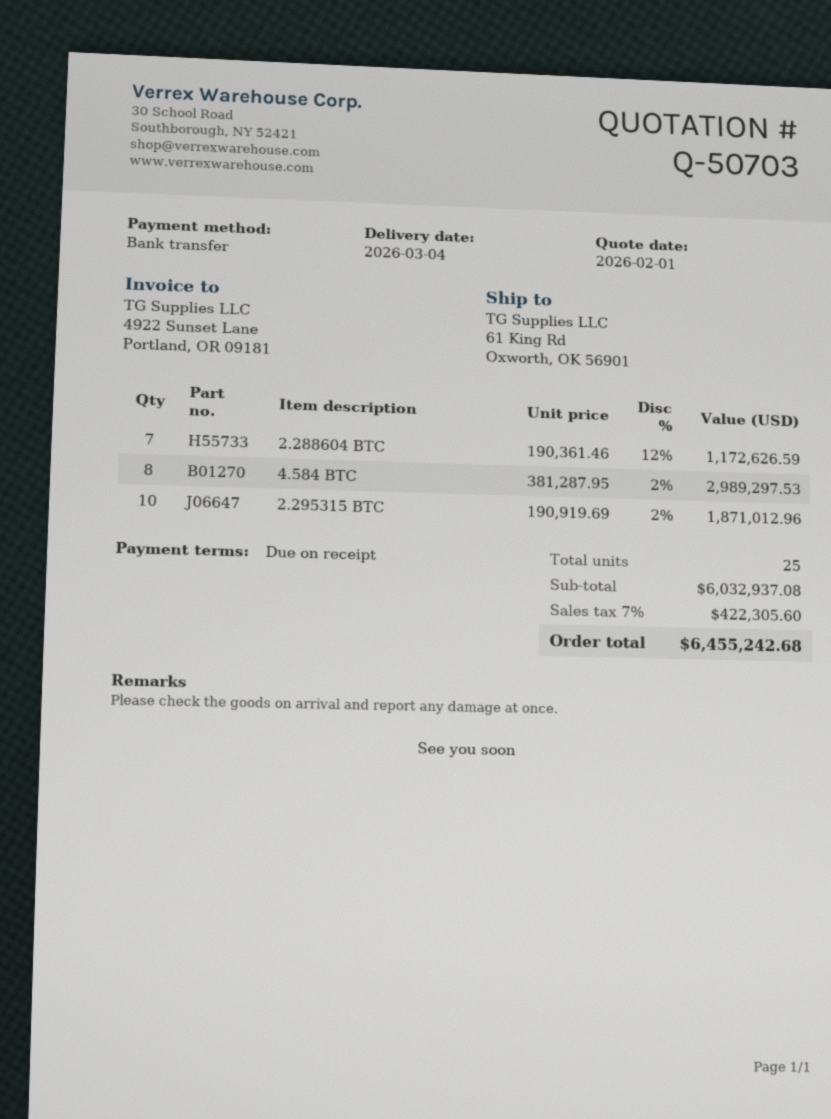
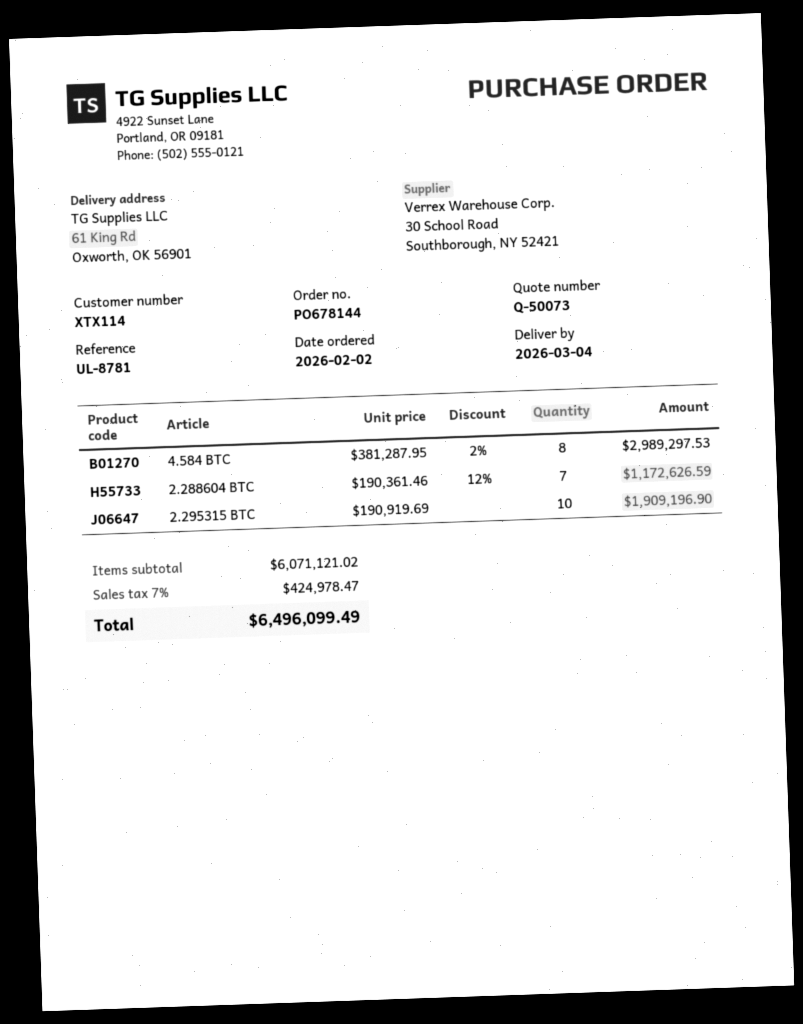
quote number: Q-50703 -> Q-50073
2.295315 BTC: 10 x 190919.69 - 2% = 1871012.96 -> 10 x 190919.69 = 1909196.90
subtotal: 6032937.08 -> 6071121.02
tax: 7% = 422305.60 -> 7% = 424978.47
total: 6455242.68 -> 6496099.49

